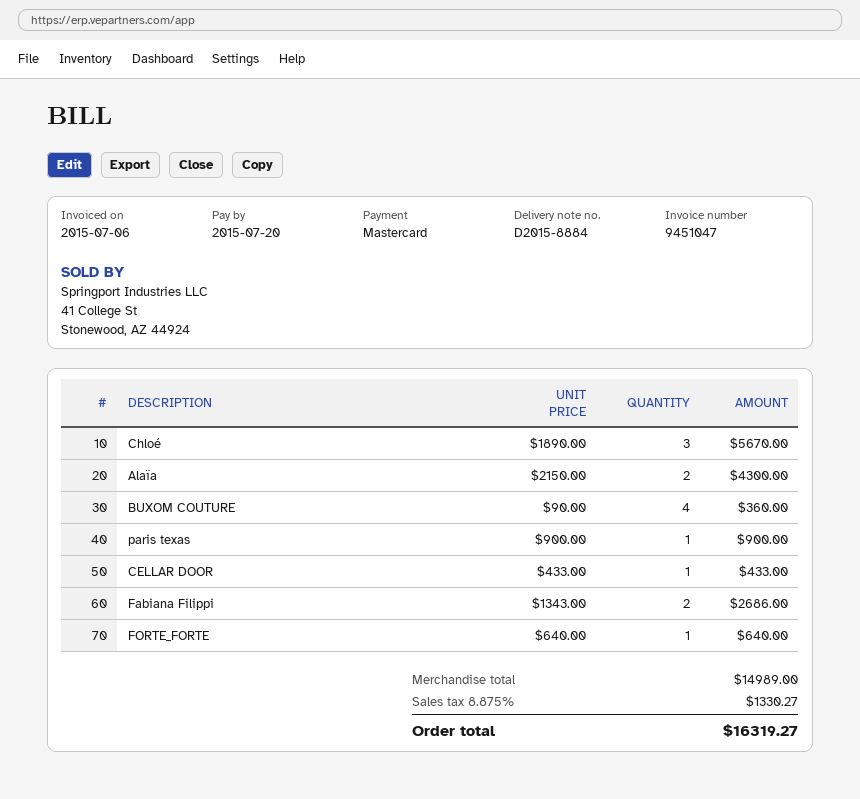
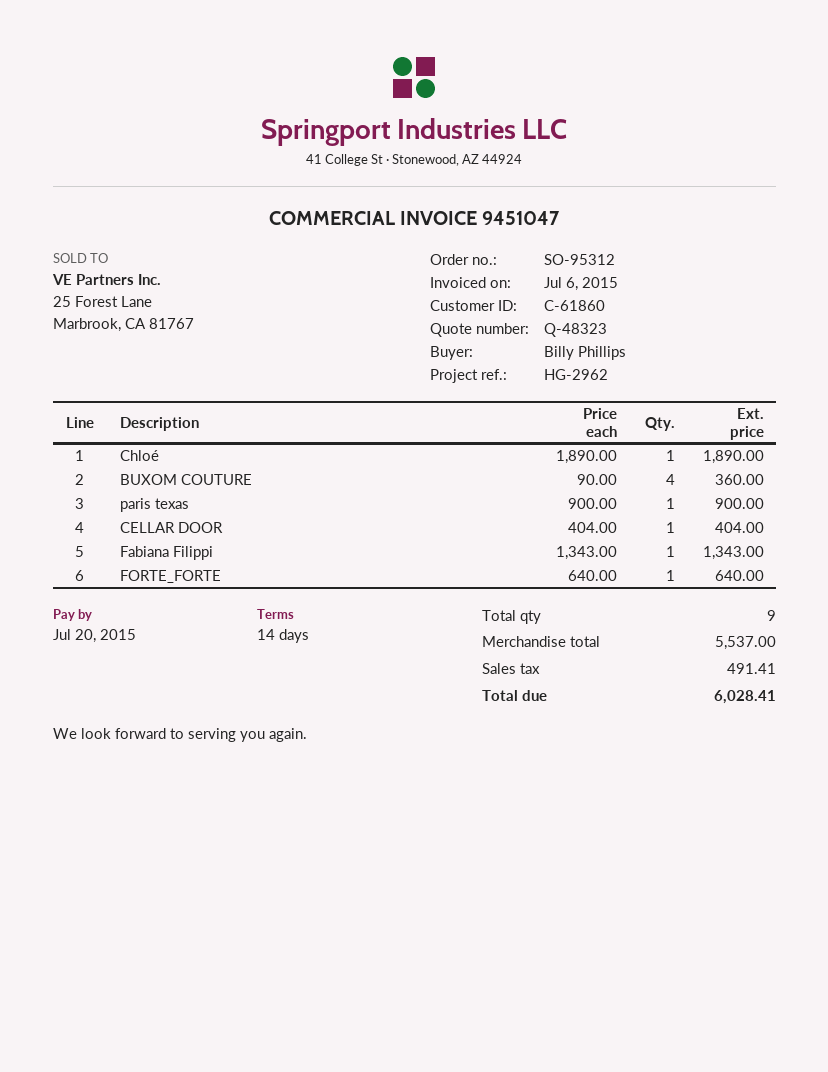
Chloé: 3 x 1890.00 = 5670.00 -> 1 x 1890.00 = 1890.00
Alaïa: 2 x 2150.00 = 4300.00 -> none
CELLAR DOOR: 1 x 433.00 = 433.00 -> 1 x 404.00 = 404.00
Fabiana Filippi: 2 x 1343.00 = 2686.00 -> 1 x 1343.00 = 1343.00
subtotal: 14989.00 -> 5537.00
tax: 1330.27 -> 491.41
total: 16319.27 -> 6028.41

